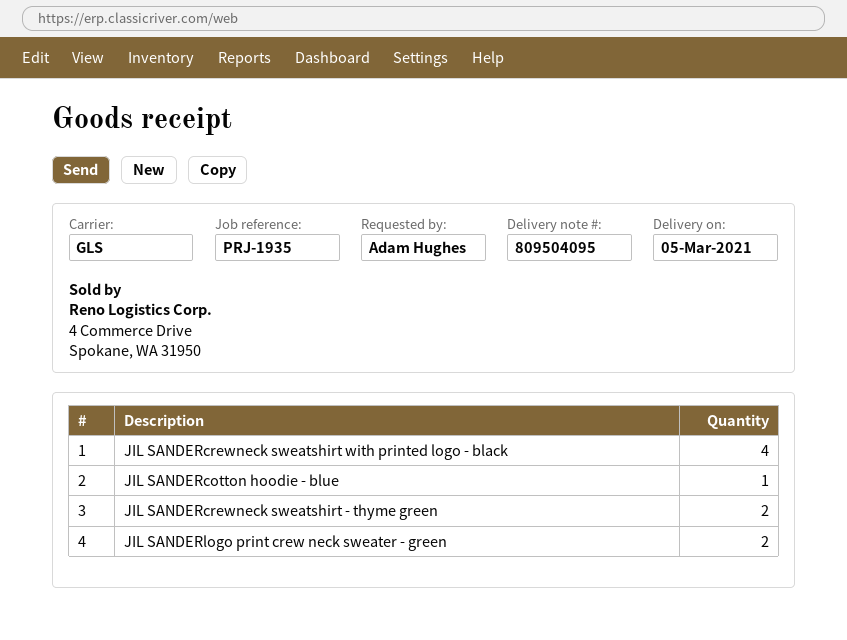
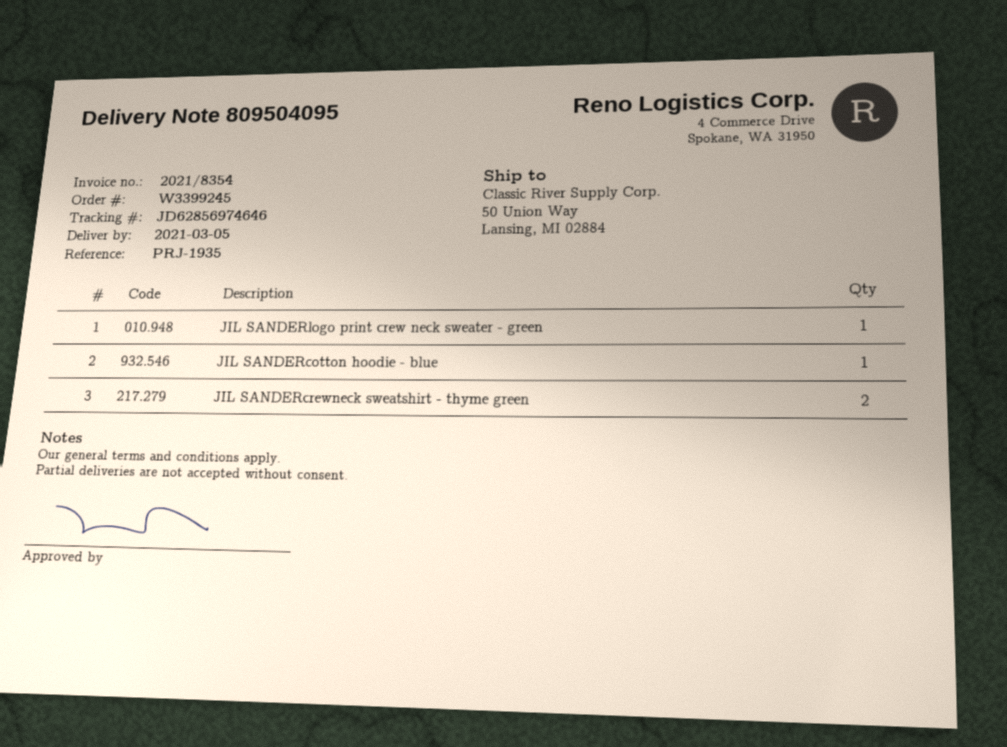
JIL SANDERcrewneck sweatshirt with printed logo - black: 4 -> none
JIL SANDERlogo print crew neck sweater - green: 2 -> 1

